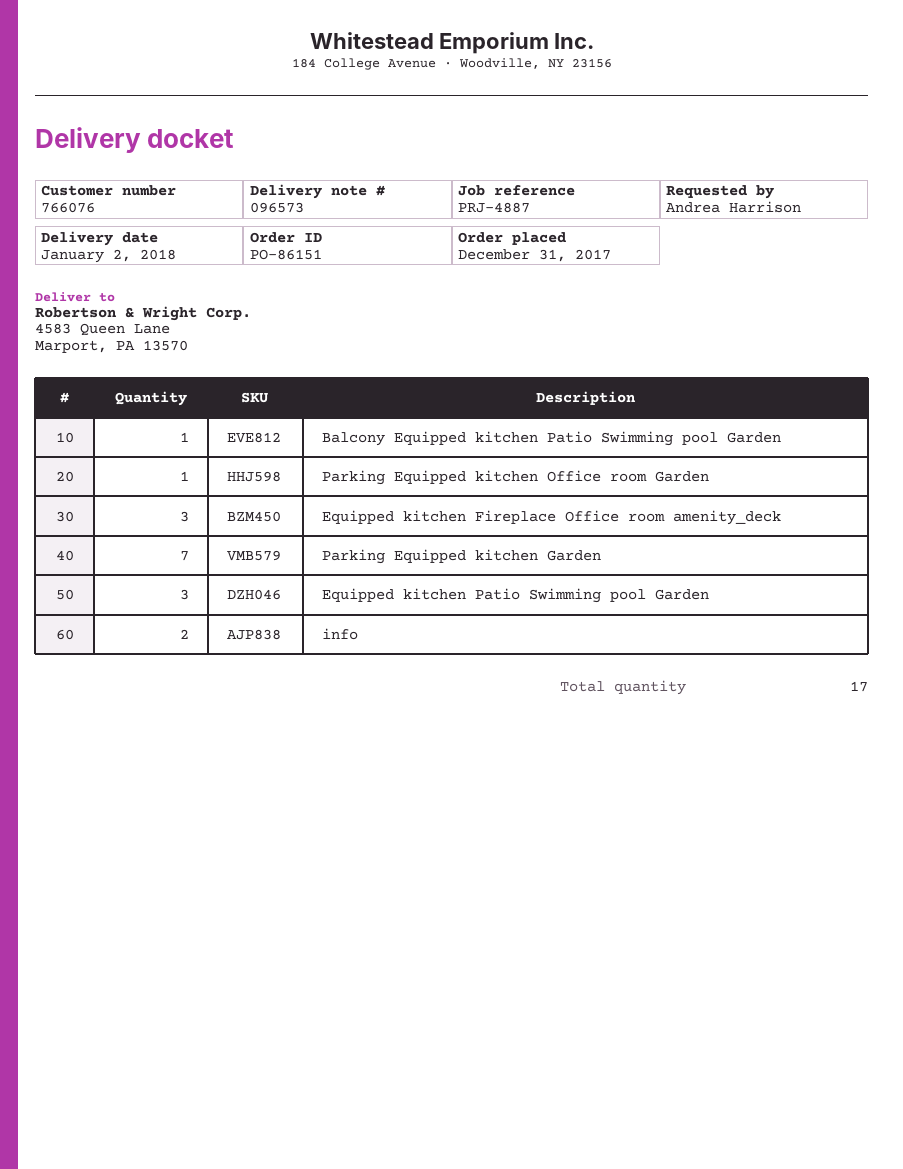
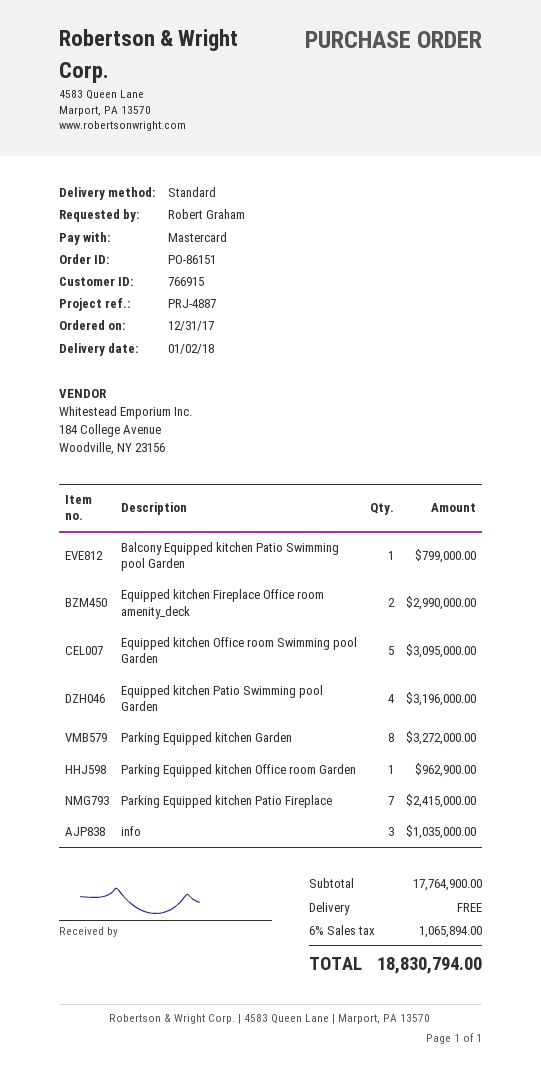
customer number: 766076 -> 766915
ordered by: Andrea Harrison -> Robert Graham
Equipped kitchen Fireplace Office room amenity_deck: 3 -> 2
Parking Equipped kitchen Garden: 7 -> 8
Equipped kitchen Patio Swimming pool Garden: 3 -> 4
info: 2 -> 3
Equipped kitchen Office room Swimming pool Garden: none -> 5
Parking Equipped kitchen Patio Fireplace: none -> 7

